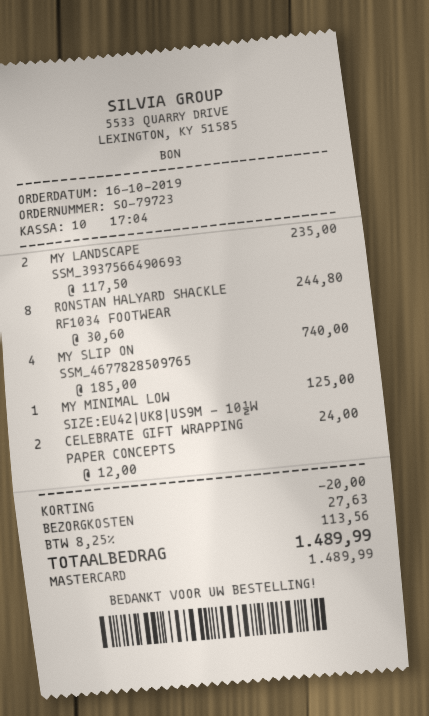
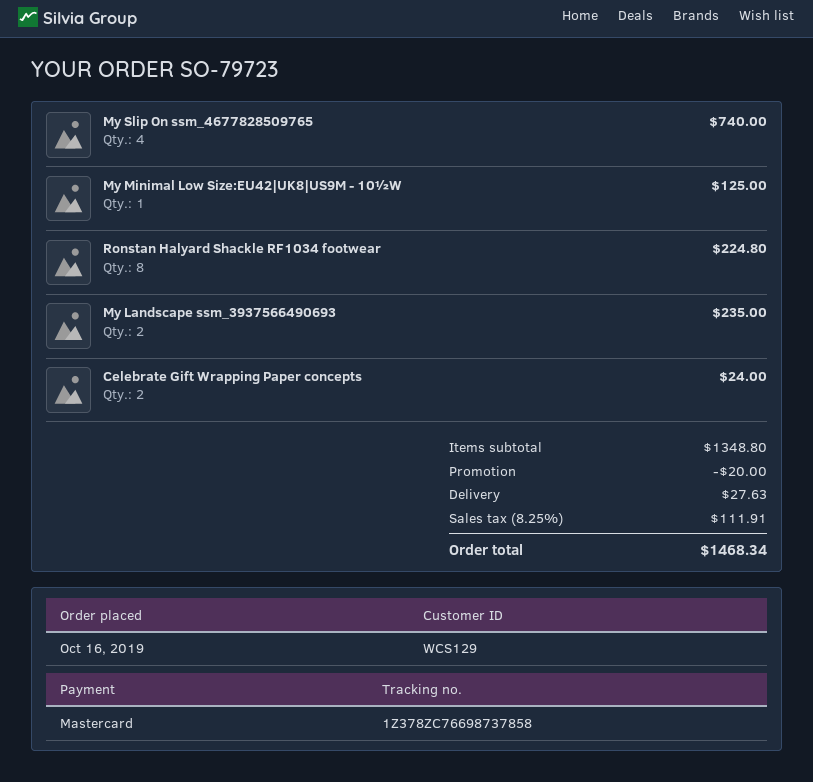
RONSTAN HALYARD SHACKLE RF1034 FOOTWEAR: 8 for 244.80 -> 8 for 224.80
tax: 8.25% = 113.56 -> 8.25% = 111.91
total: 1489.99 -> 1468.34

